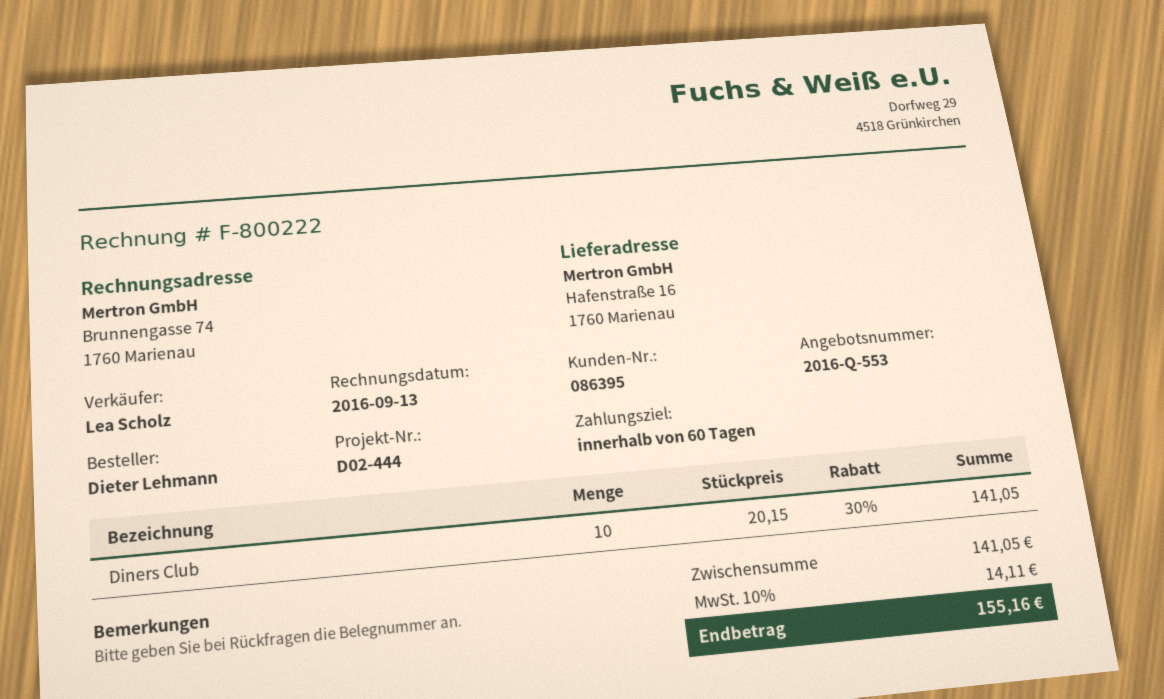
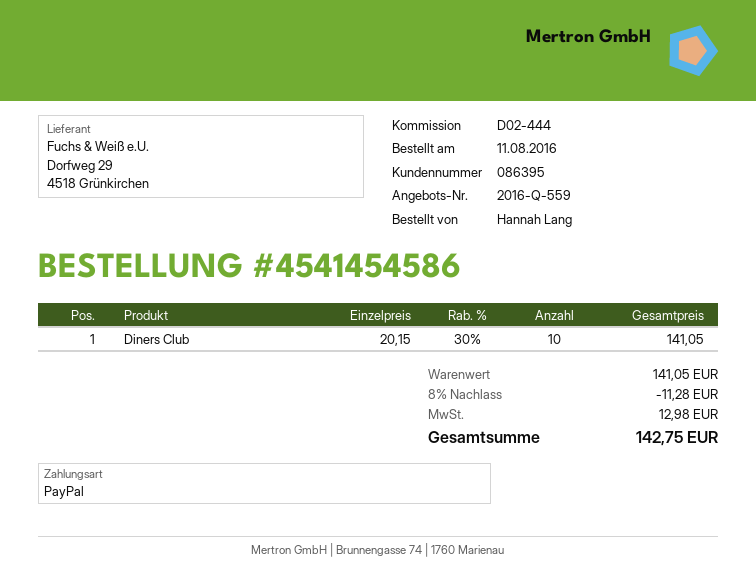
quote number: 2016-Q-553 -> 2016-Q-559
ordered by: Dieter Lehmann -> Hannah Lang
discount: none -> 8% = 11.28
tax: 14.11 -> 12.98
total: 155.16 -> 142.75

